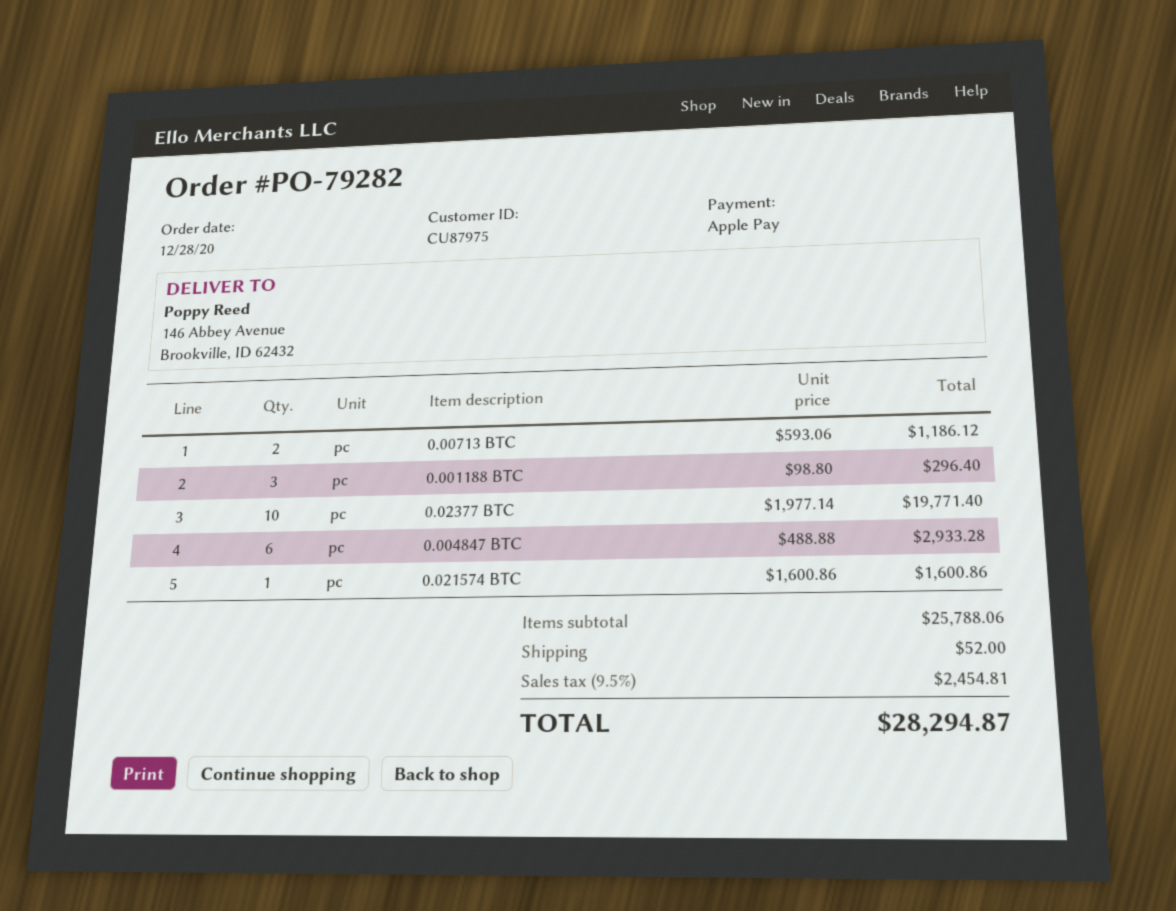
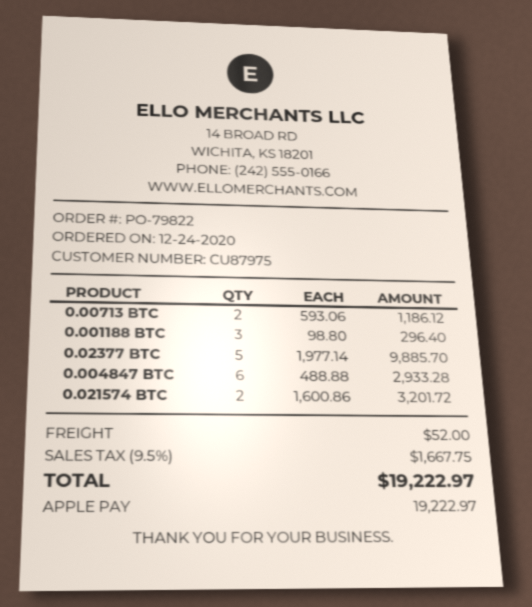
order number: PO-79282 -> PO-79822
order date: 2020-12-28 -> 2020-12-24
0.02377 BTC: 10 x 1977.14 = 19771.40 -> 5 x 1977.14 = 9885.70
0.021574 BTC: 1 x 1600.86 = 1600.86 -> 2 x 1600.86 = 3201.72
tax: 9.5% = 2454.81 -> 9.5% = 1667.75
total: 28294.87 -> 19222.97

